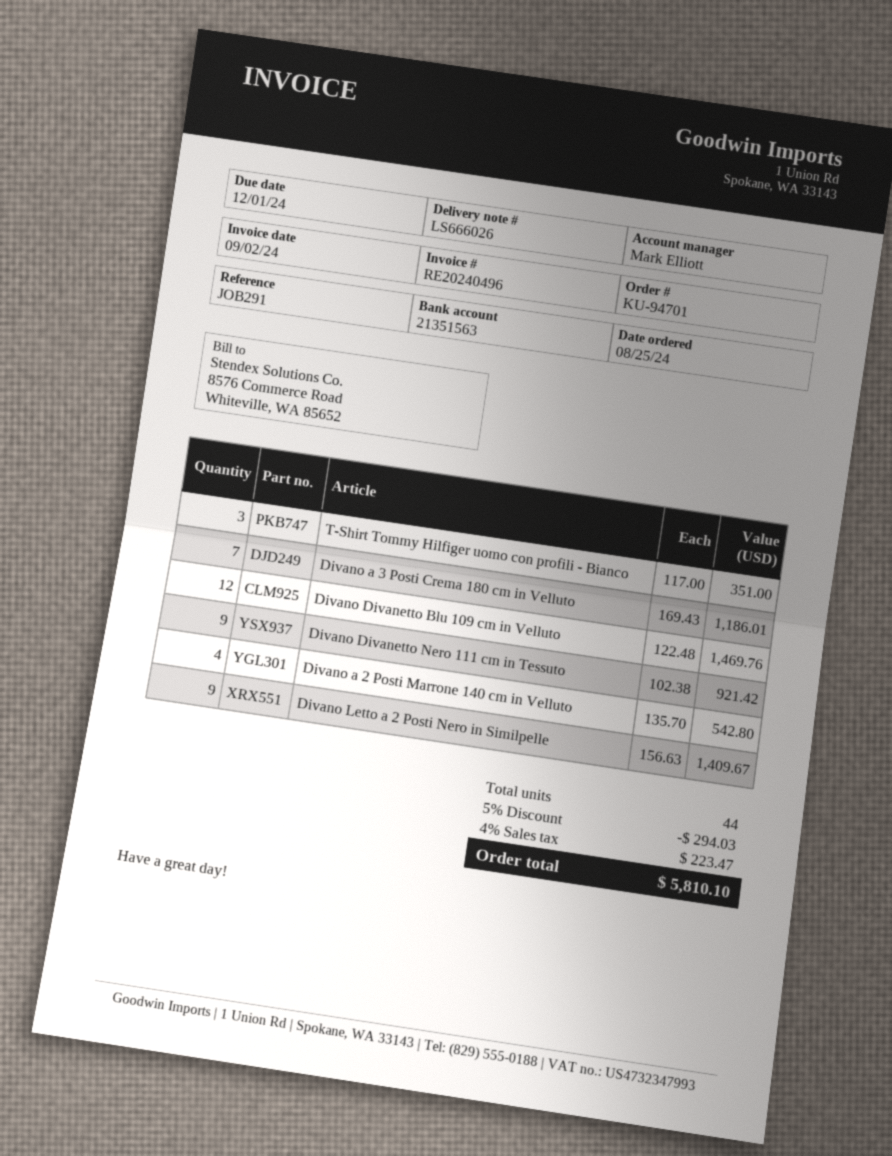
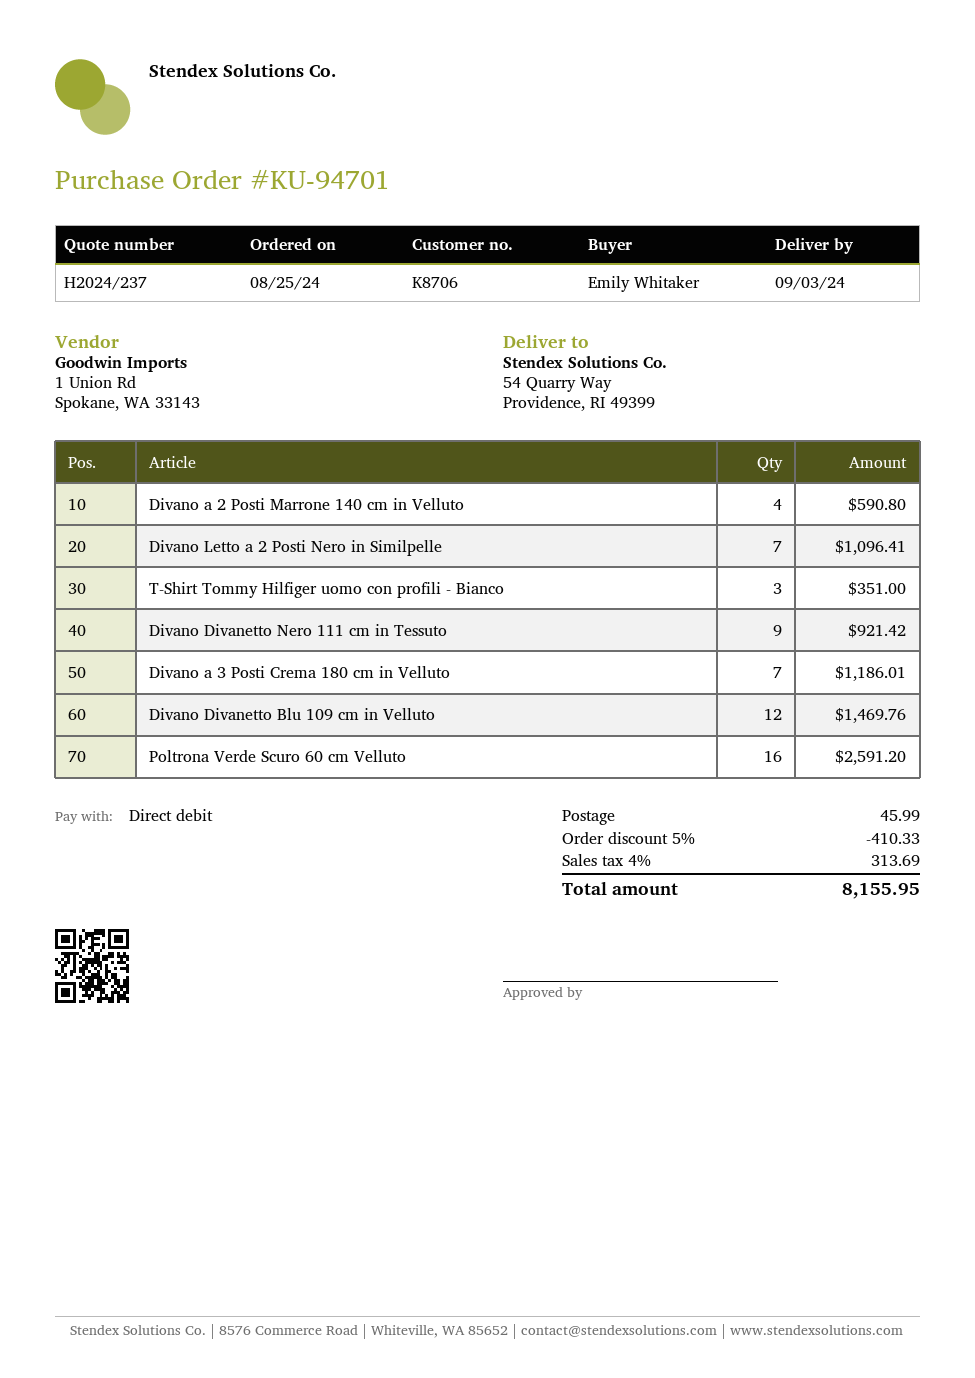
Divano a 2 Posti Marrone 140 cm in Velluto: 4 for 542.80 -> 4 for 590.80
Divano Letto a 2 Posti Nero in Similpelle: 9 for 1409.67 -> 7 for 1096.41
Poltrona Verde Scuro 60 cm Velluto: none -> 16 for 2591.20
discount: 5% = 294.03 -> 5% = 410.33
shipping: none -> 45.99
tax: 4% = 223.47 -> 4% = 313.69
total: 5810.10 -> 8155.95

